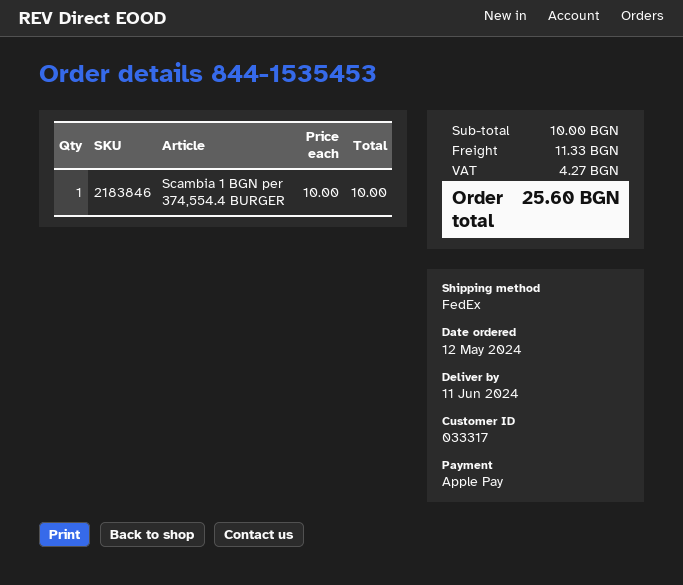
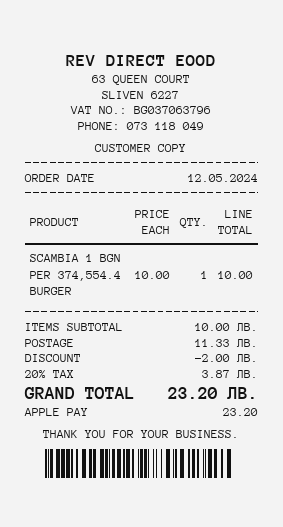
discount: none -> 2.00
tax: 4.27 -> 3.87
total: 25.60 -> 23.20

